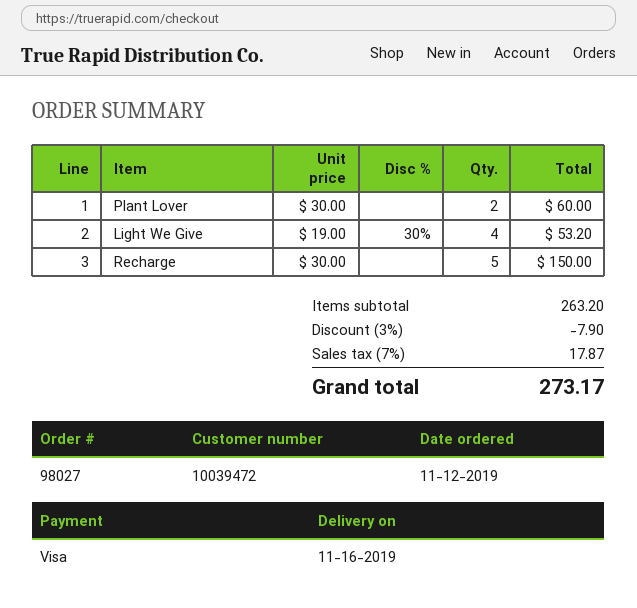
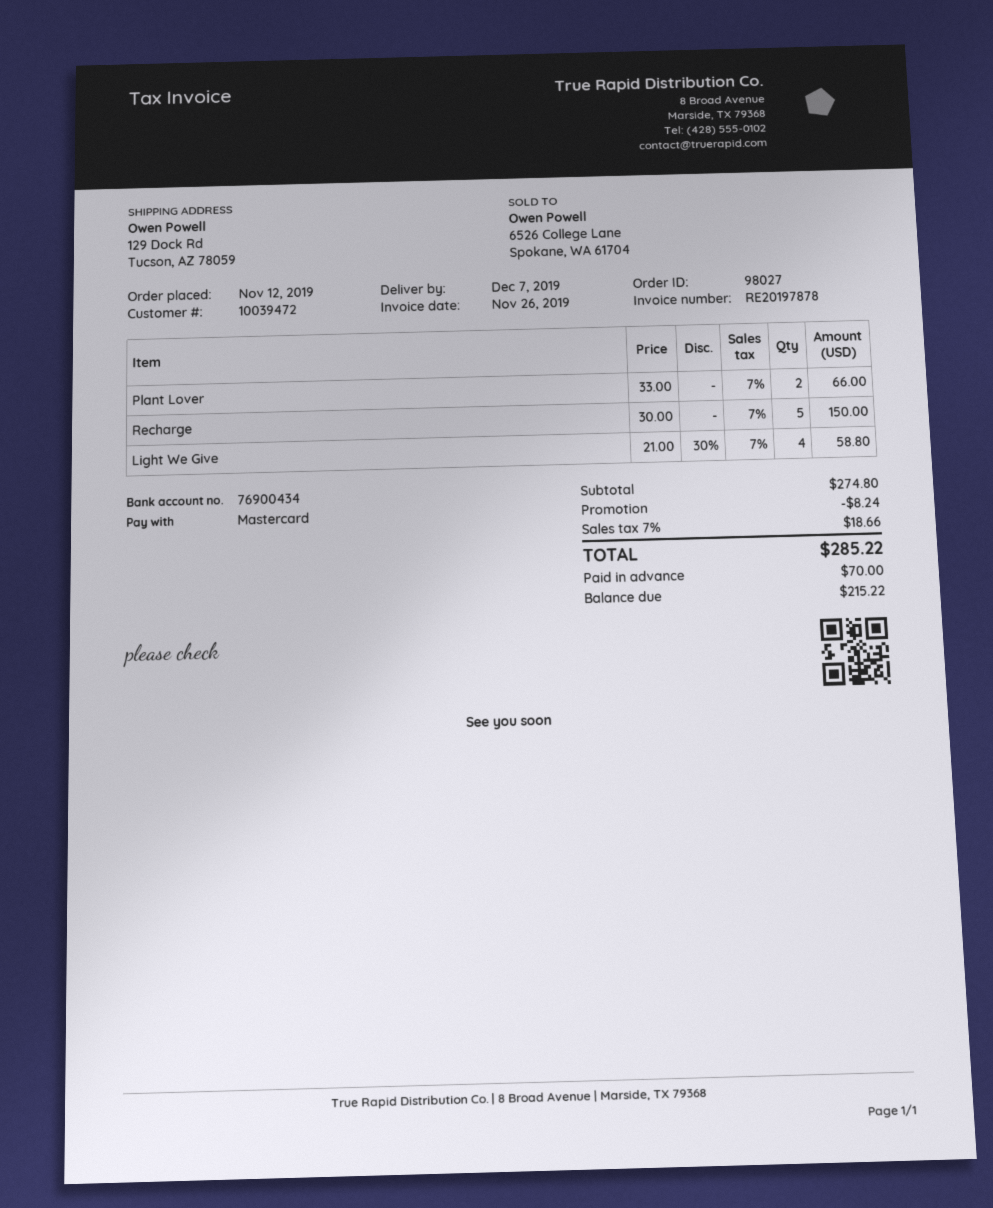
delivery date: 2019-11-16 -> 2019-12-07
payment method: Visa -> Mastercard
Plant Lover: 2 x 30.00 = 60.00 -> 2 x 33.00 = 66.00
Light We Give: 4 x 19.00 - 30% = 53.20 -> 4 x 21.00 - 30% = 58.80
subtotal: 263.20 -> 274.80
discount: 7.90 -> 8.24
tax: 7% = 17.87 -> 7% = 18.66
total: 273.17 -> 285.22

